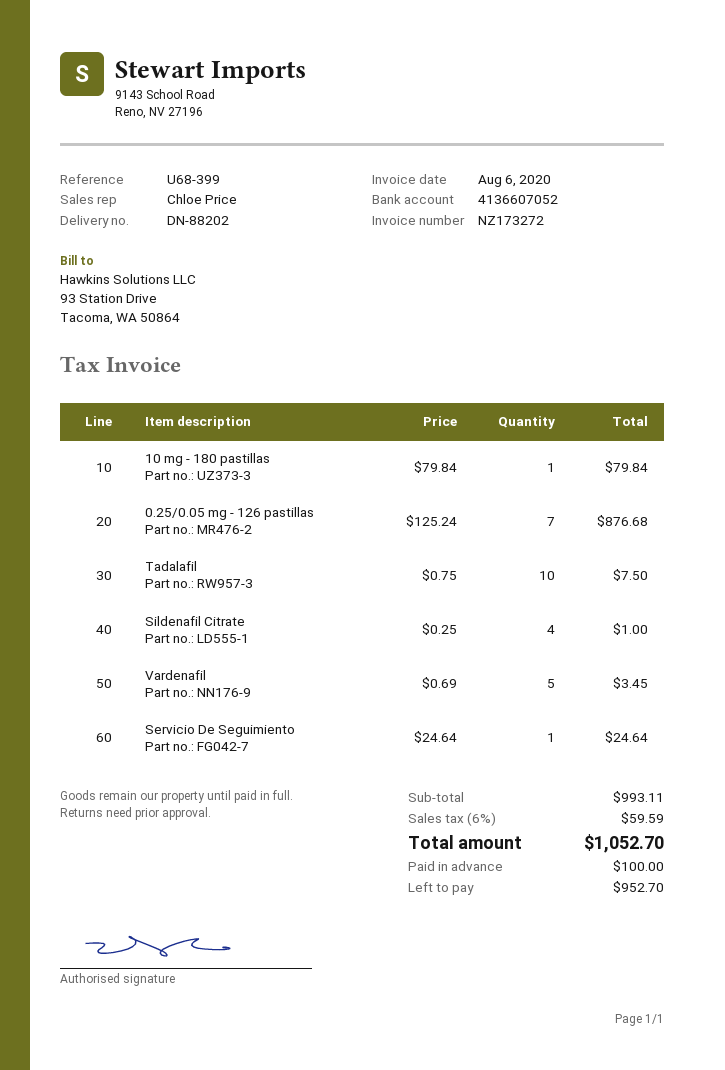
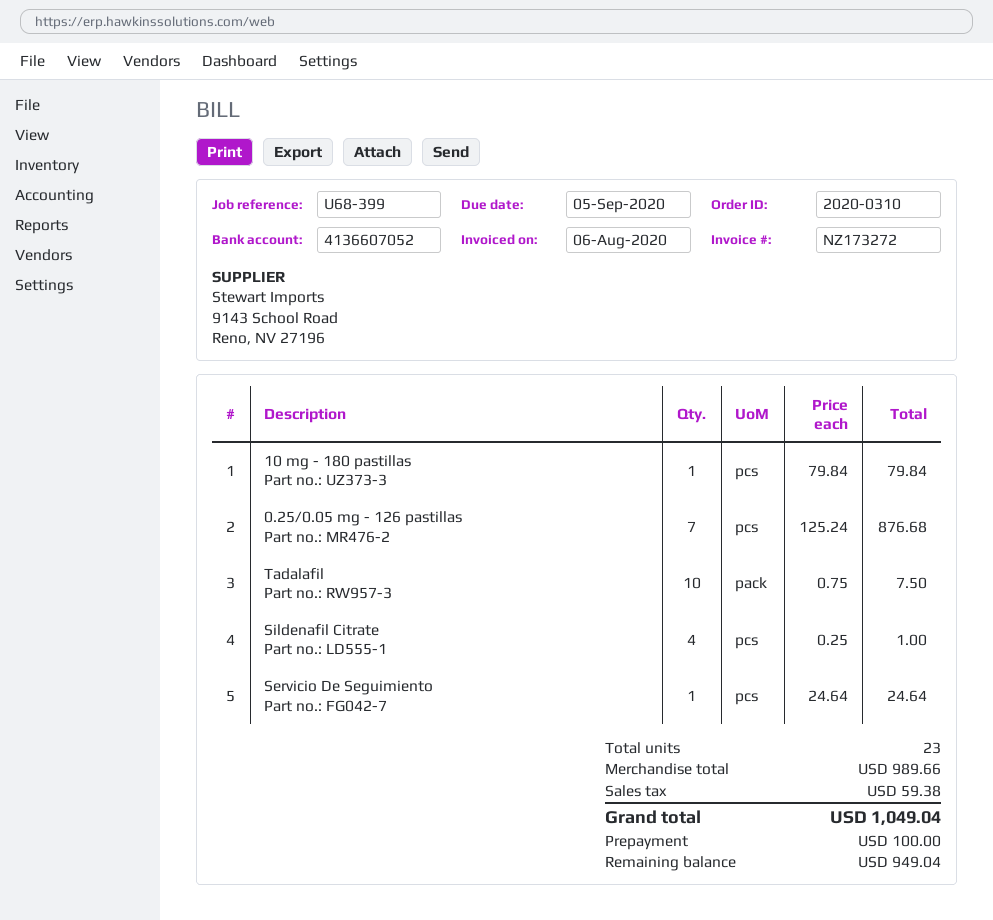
Vardenafil: 5 x 0.69 = 3.45 -> none
subtotal: 993.11 -> 989.66
tax: 59.59 -> 59.38
total: 1052.70 -> 1049.04
balance: 952.70 -> 949.04

